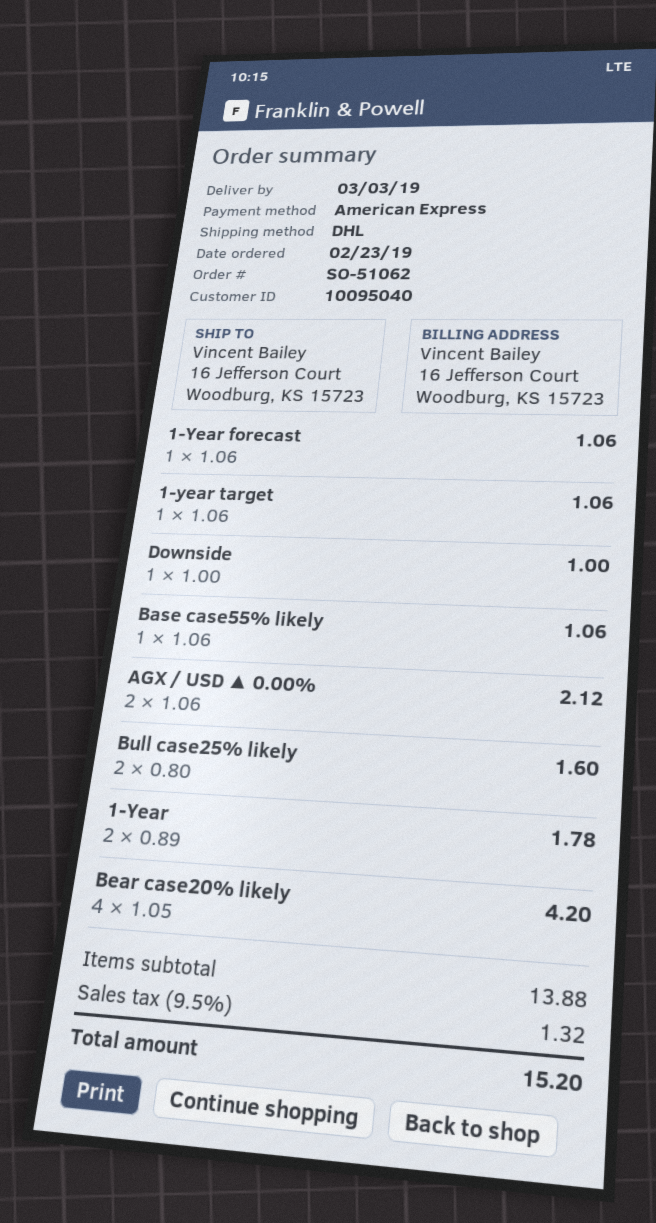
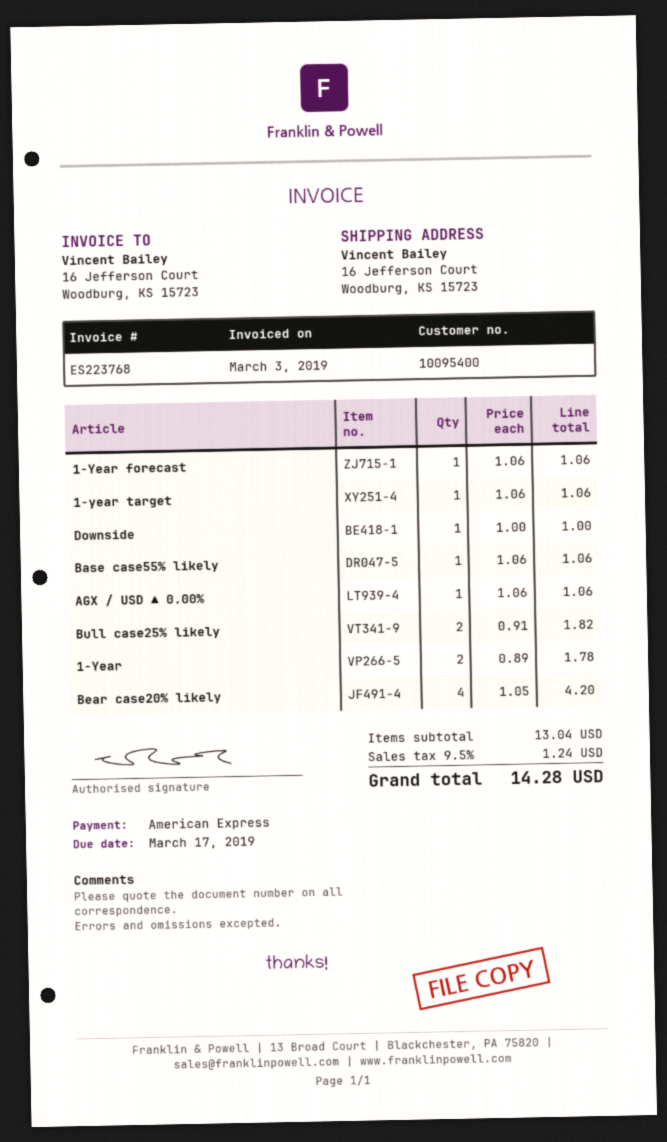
customer number: 10095040 -> 10095400
AGX / USD ▲ 0.00%: 2 x 1.06 = 2.12 -> 1 x 1.06 = 1.06
Bull case25% likely: 2 x 0.80 = 1.60 -> 2 x 0.91 = 1.82
subtotal: 13.88 -> 13.04
tax: 9.5% = 1.32 -> 9.5% = 1.24
total: 15.20 -> 14.28

